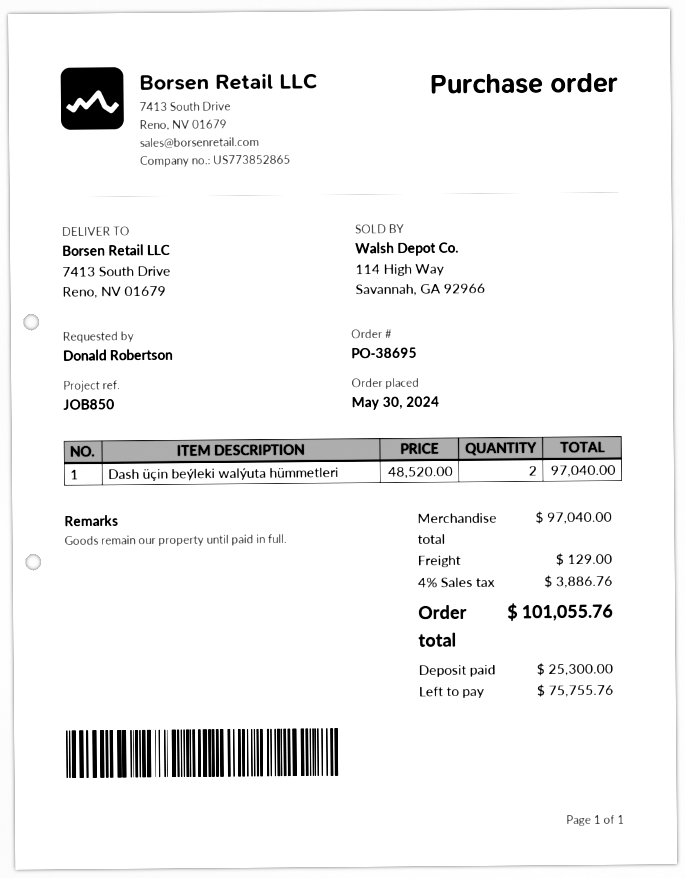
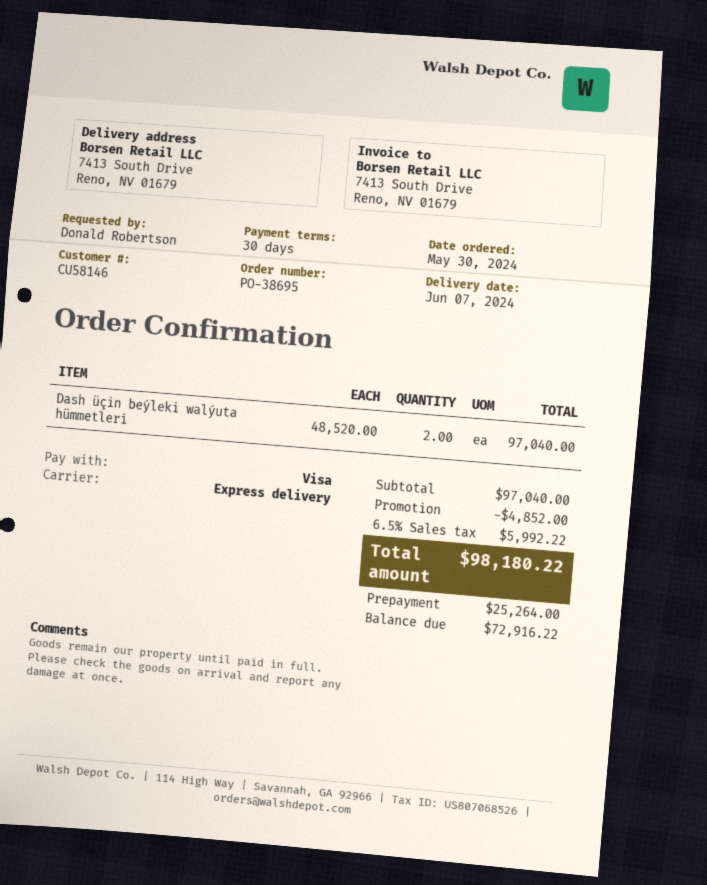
discount: none -> 4852.00
shipping: 129.00 -> none
tax: 4% = 3886.76 -> 6.5% = 5992.22
total: 101055.76 -> 98180.22
deposit: 25300.00 -> 25264.00
balance: 75755.76 -> 72916.22

